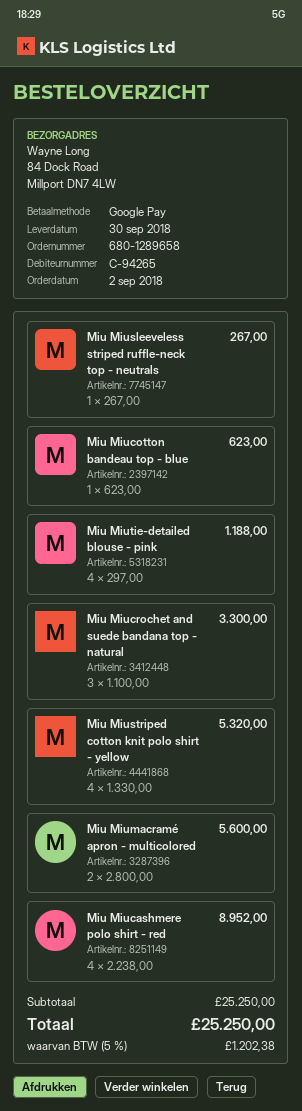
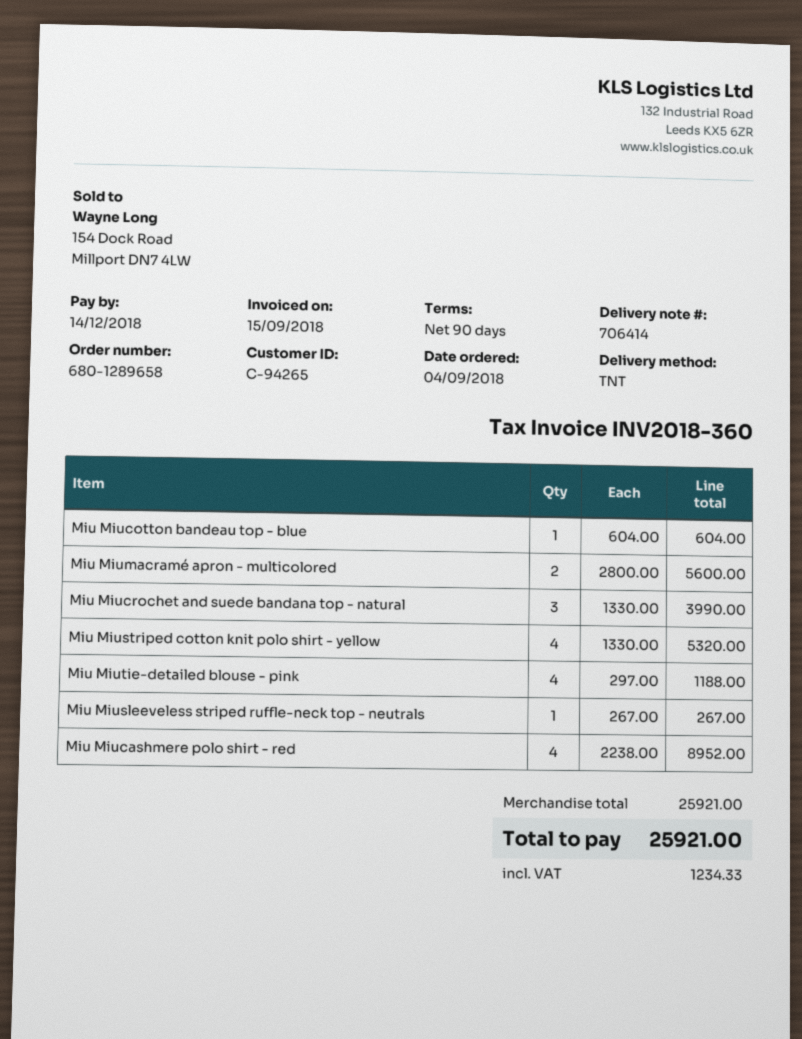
order date: 2018-09-02 -> 2018-09-04
Miu Miucotton bandeau top - blue: 1 x 623.00 = 623.00 -> 1 x 604.00 = 604.00
Miu Miucrochet and suede bandana top - natural: 3 x 1100.00 = 3300.00 -> 3 x 1330.00 = 3990.00
subtotal: 25250.00 -> 25921.00
tax: 1202.38 -> 1234.33
total: 25250.00 -> 25921.00

